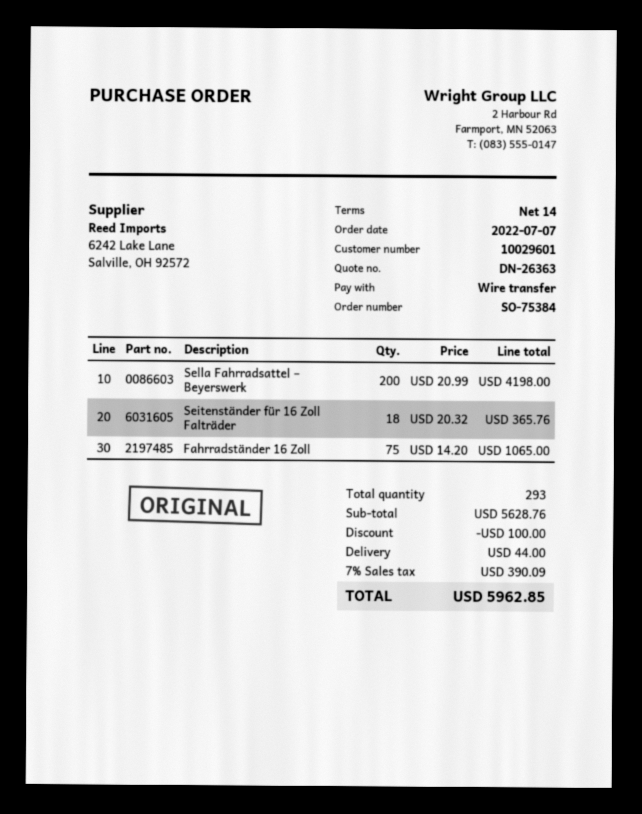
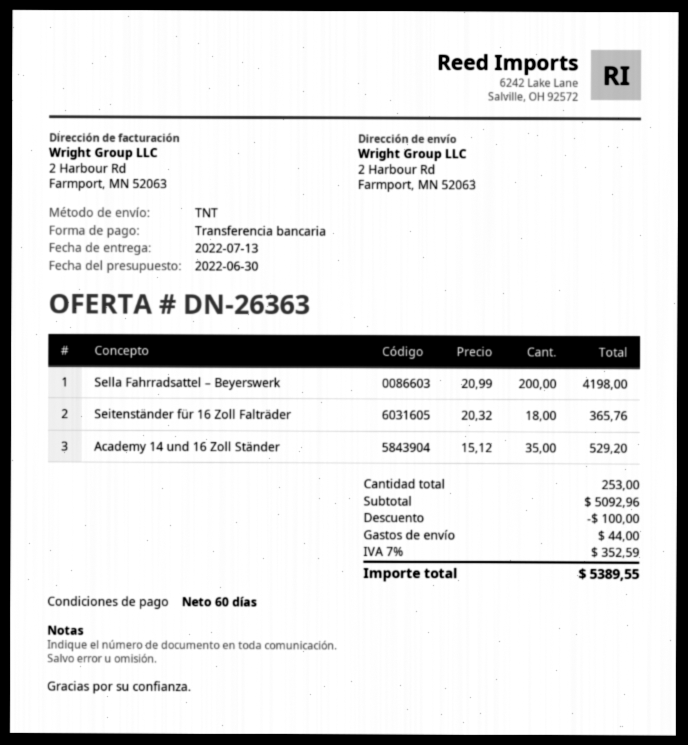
payment terms: 14 days -> 60 days
Fahrradständer 16 Zoll: 75 x 14.20 = 1065.00 -> none
Academy 14 und 16 Zoll Ständer: none -> 35 x 15.12 = 529.20
total quantity: 293 -> 253
subtotal: 5628.76 -> 5092.96
tax: 7% = 390.09 -> 7% = 352.59
total: 5962.85 -> 5389.55

